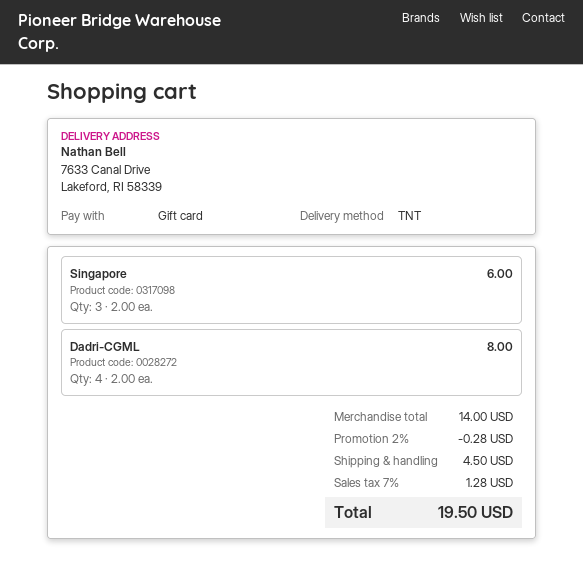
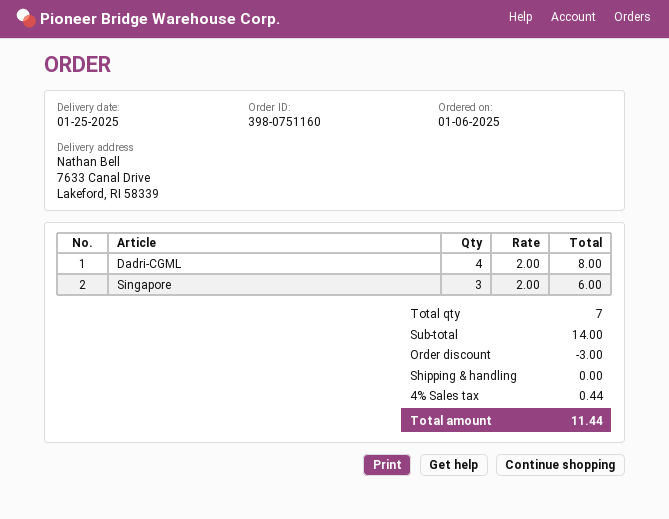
discount: 0.28 -> 3.00
shipping: 4.50 -> 0.00
tax: 7% = 1.28 -> 4% = 0.44
total: 19.50 -> 11.44

